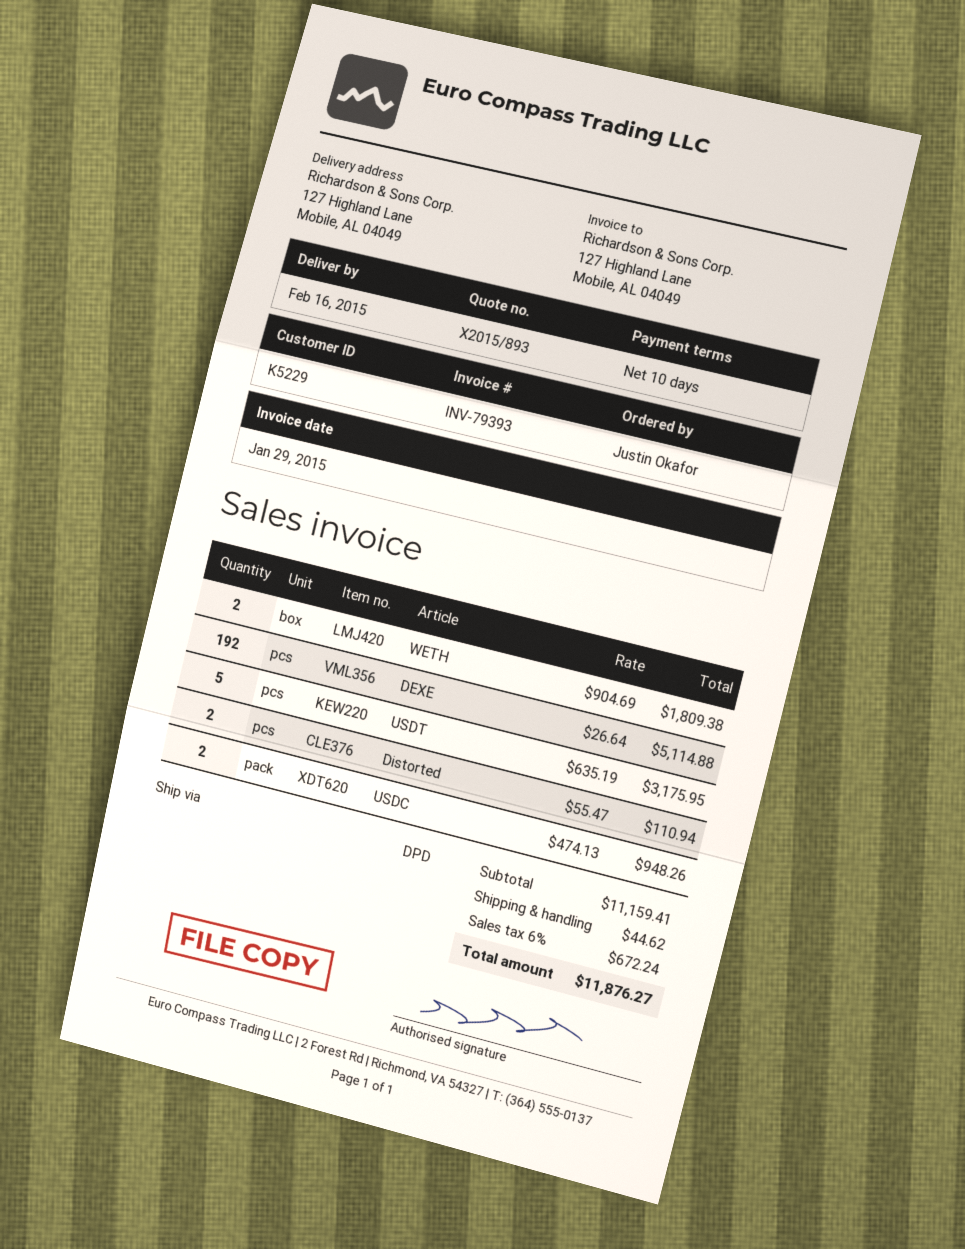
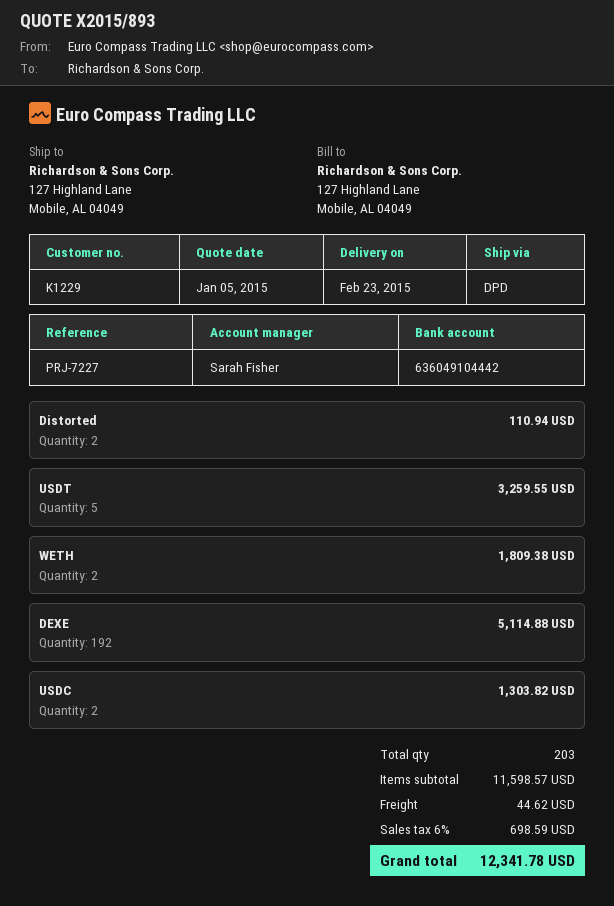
delivery date: 2015-02-16 -> 2015-02-23
customer number: K5229 -> K1229
USDT: 5 for 3175.95 -> 5 for 3259.55
USDC: 2 for 948.26 -> 2 for 1303.82
subtotal: 11159.41 -> 11598.57
tax: 6% = 672.24 -> 6% = 698.59
total: 11876.27 -> 12341.78

